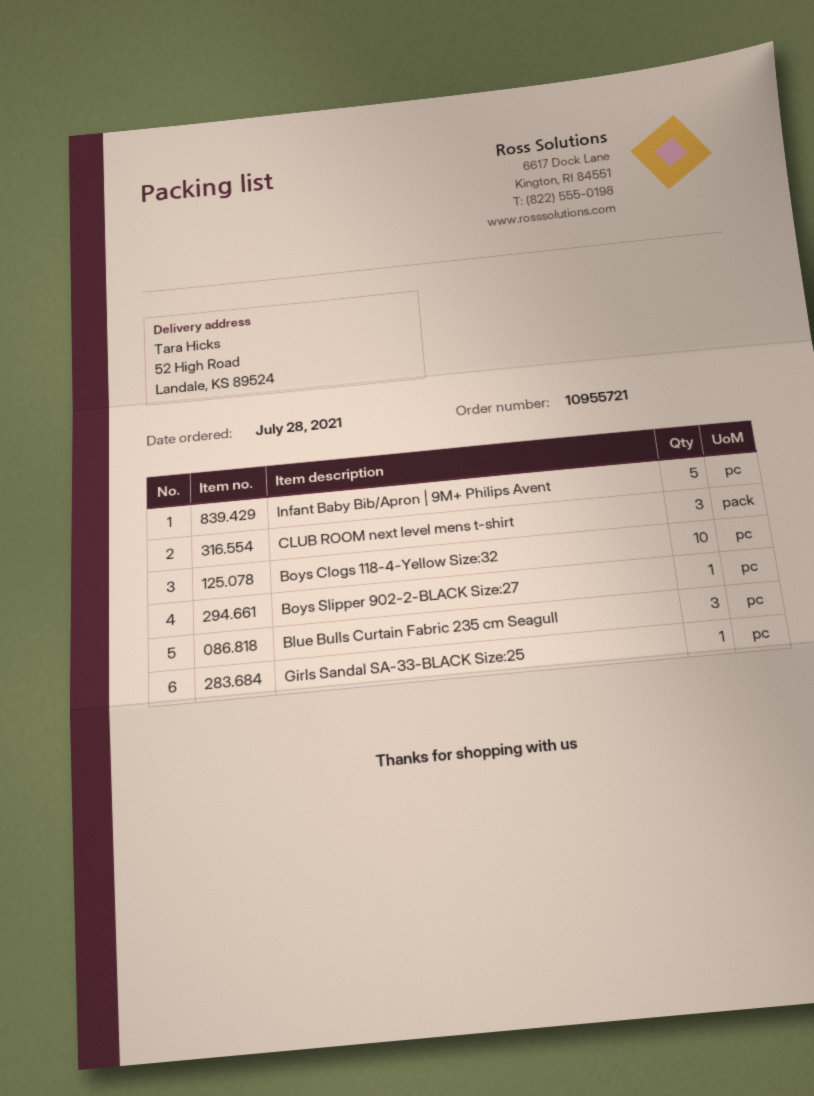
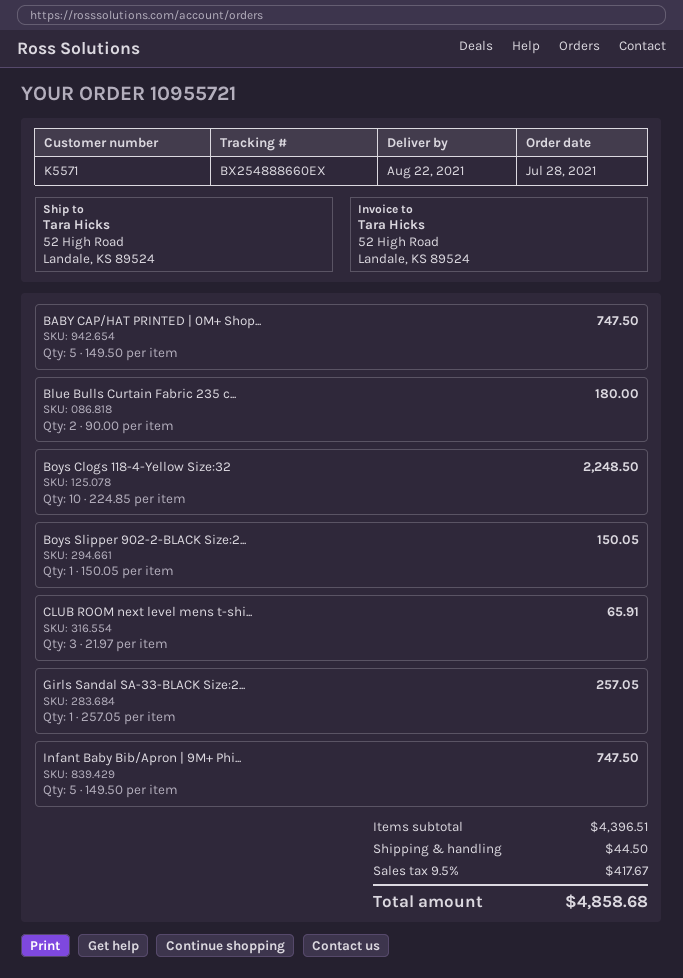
Blue Bulls Curtain Fabric 235 cm Seagull: 3 -> 2
BABY CAP/HAT PRINTED | 0M+ Shop...: none -> 5

